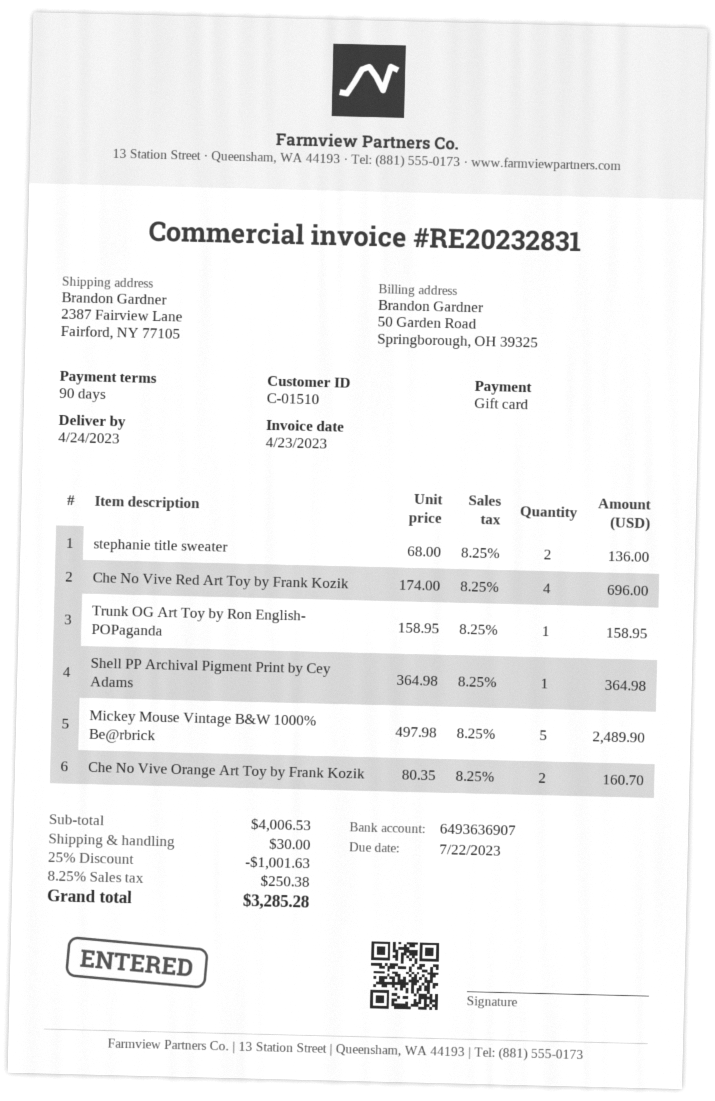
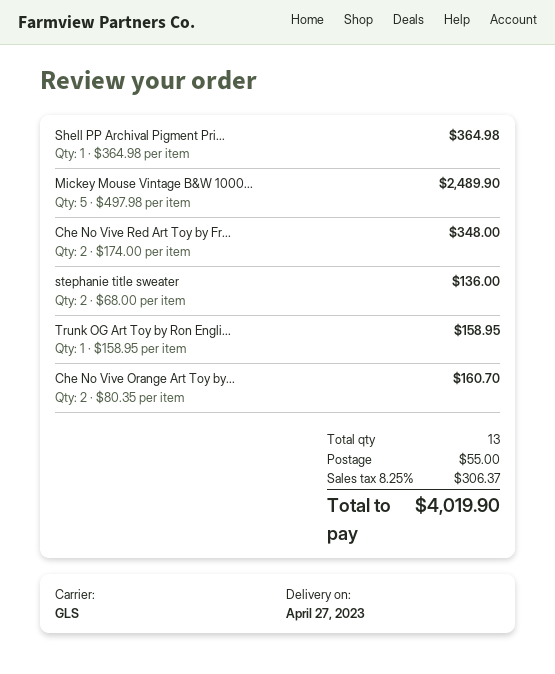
delivery date: 2023-04-24 -> 2023-04-27
Che No Vive Red Art Toy by Frank Kozik: 4 x 174.00 = 696.00 -> 2 x 174.00 = 348.00
discount: 25% = 1001.63 -> none
shipping: 30.00 -> 55.00
tax: 8.25% = 250.38 -> 8.25% = 306.37
total: 3285.28 -> 4019.90

